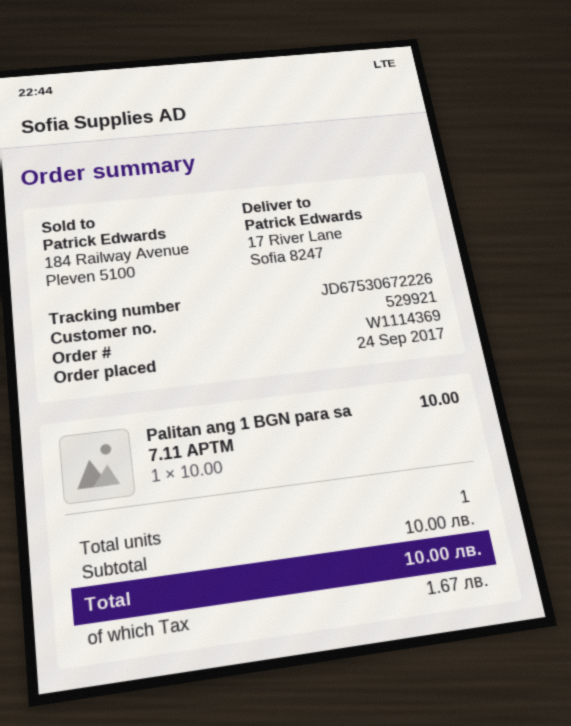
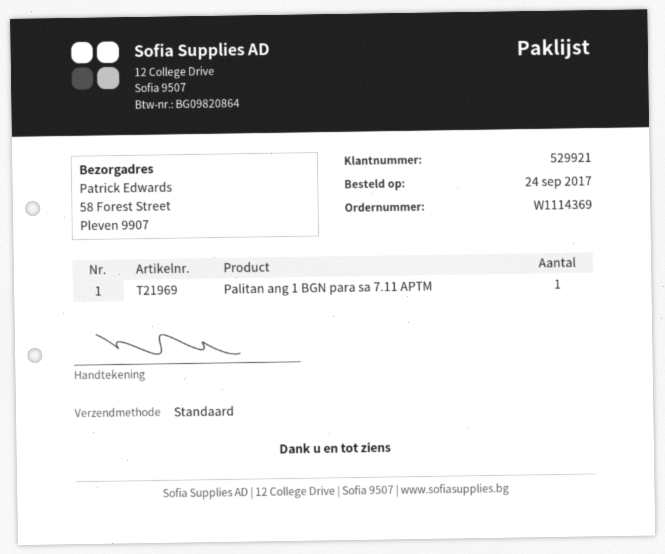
ship to: 17 River Lane, Sofia 8247 -> 58 Forest Street, Pleven 9907

